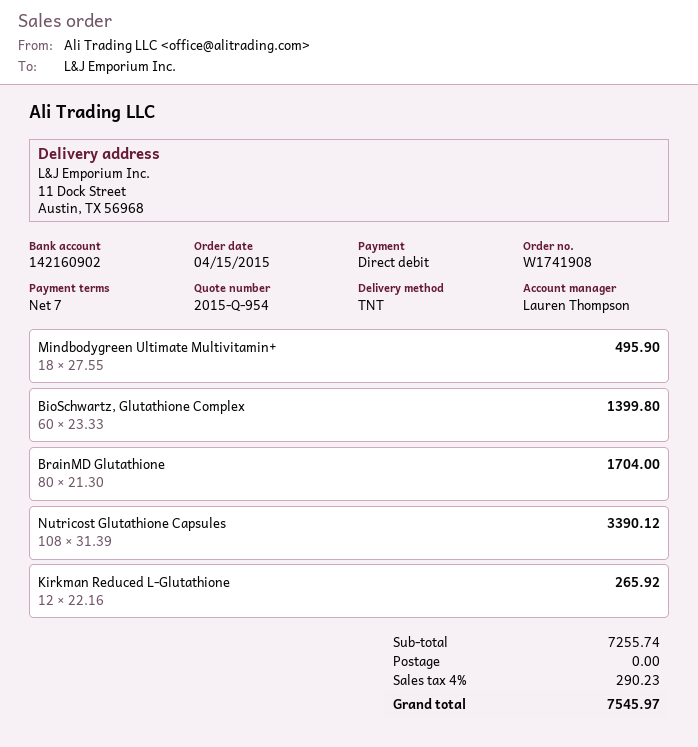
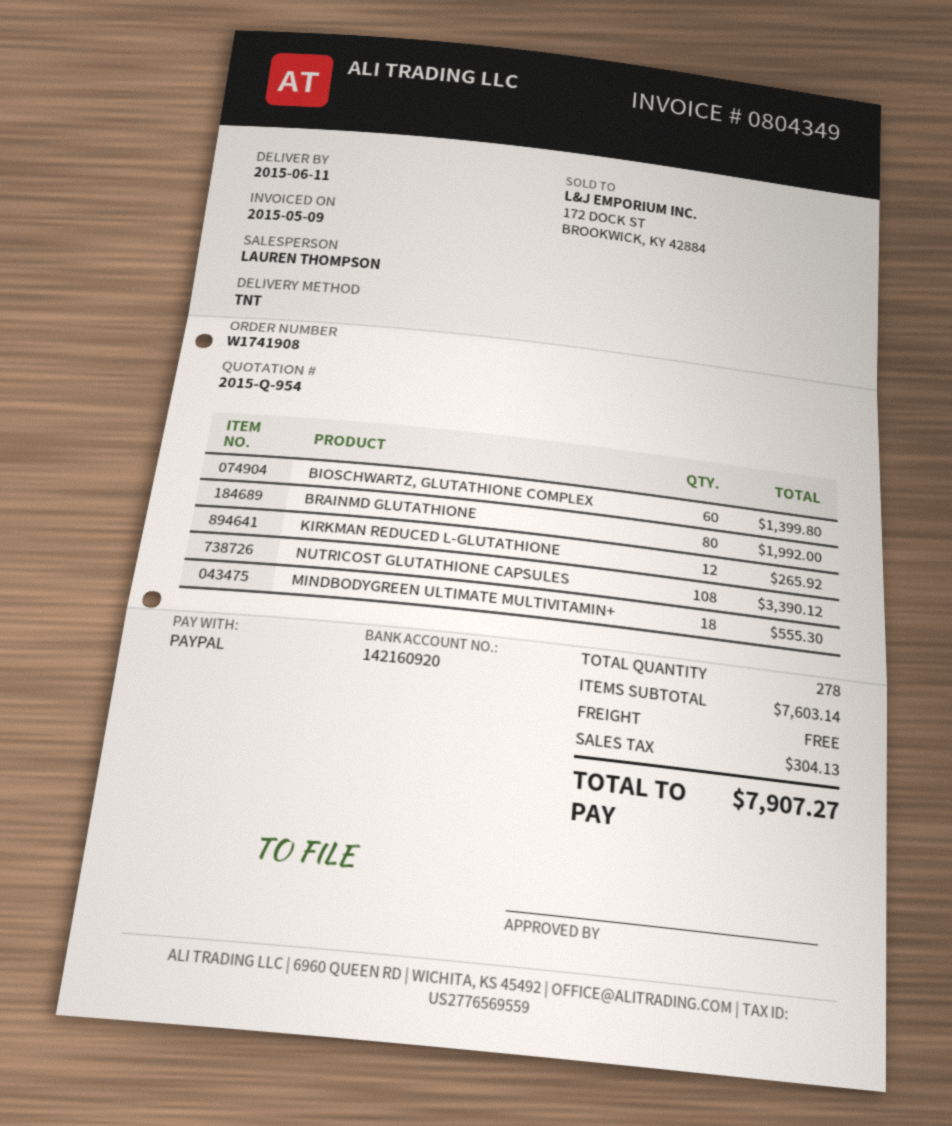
payment method: direct debit -> PayPal
bank account: 142160902 -> 142160920
Mindbodygreen Ultimate Multivitamin+: 18 for 495.90 -> 18 for 555.30
BrainMD Glutathione: 80 for 1704.00 -> 80 for 1992.00
subtotal: 7255.74 -> 7603.14
tax: 290.23 -> 304.13
total: 7545.97 -> 7907.27

